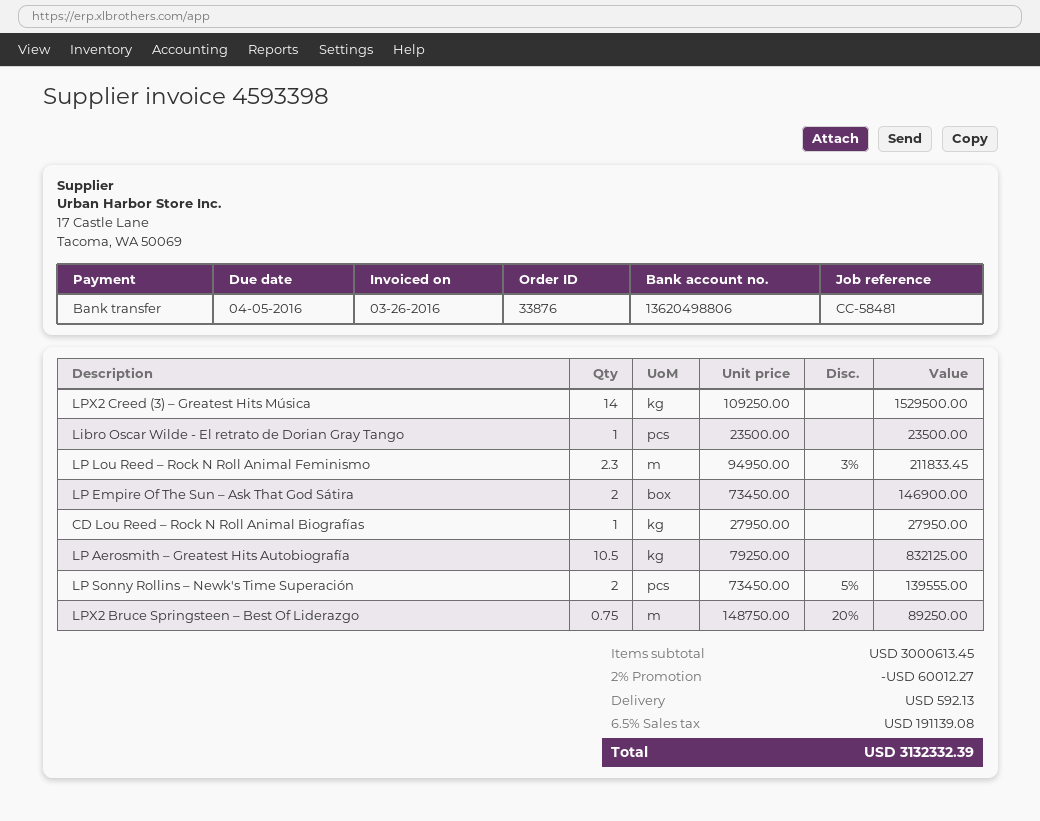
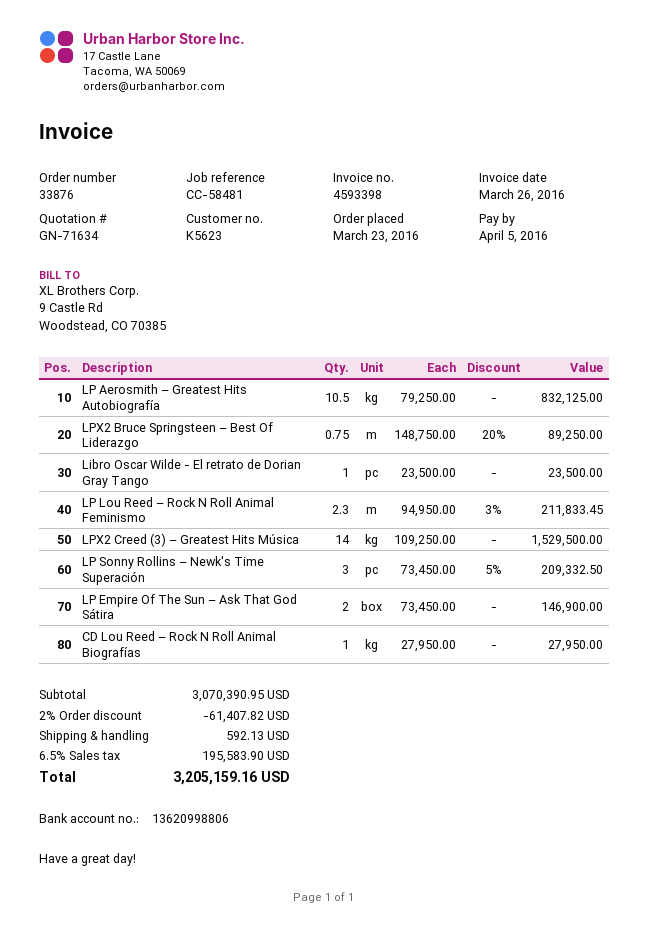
bank account: 13620498806 -> 13620998806
LP Sonny Rollins – Newk's Time Superación: 2 x 73450.00 - 5% = 139555.00 -> 3 x 73450.00 - 5% = 209332.50
subtotal: 3000613.45 -> 3070390.95
discount: 2% = 60012.27 -> 2% = 61407.82
tax: 6.5% = 191139.08 -> 6.5% = 195583.90
total: 3132332.39 -> 3205159.16

